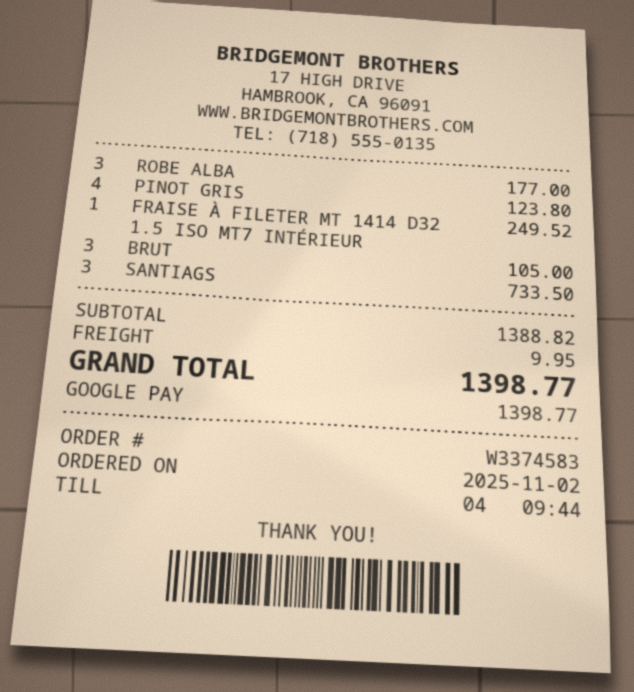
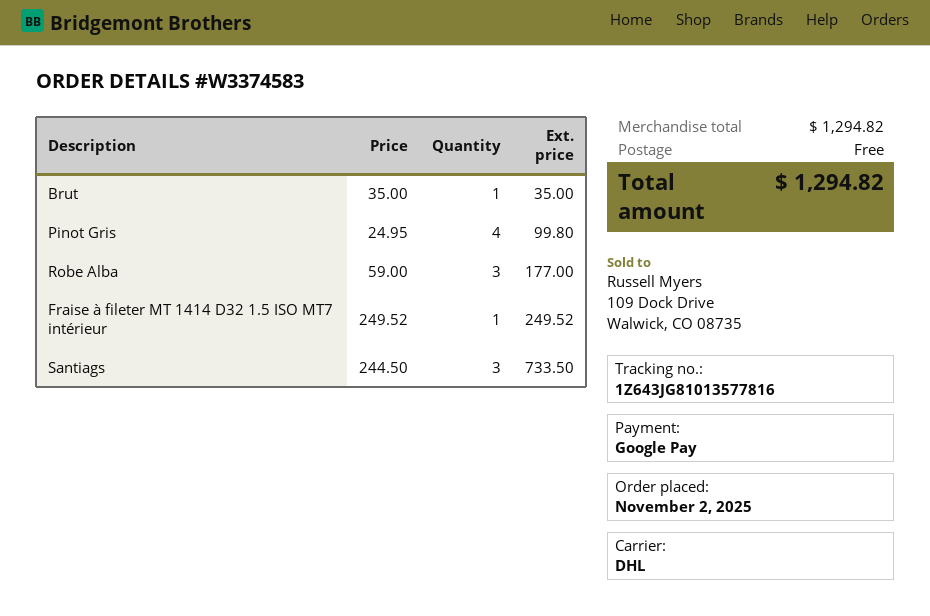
PINOT GRIS: 4 for 123.80 -> 4 for 99.80
BRUT: 3 for 105.00 -> 1 for 35.00
subtotal: 1388.82 -> 1294.82
shipping: 9.95 -> 0.00
total: 1398.77 -> 1294.82

